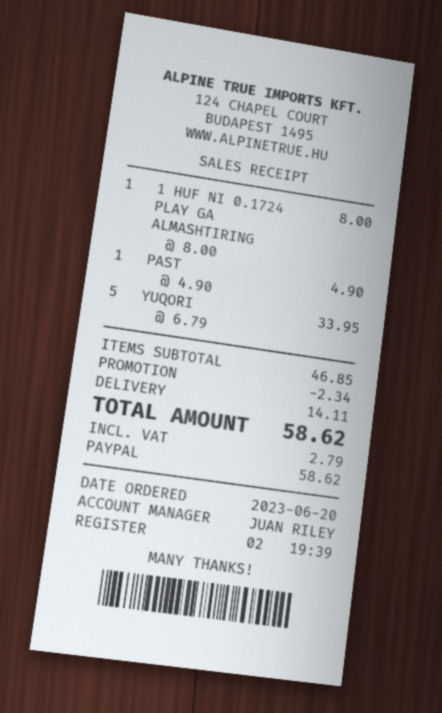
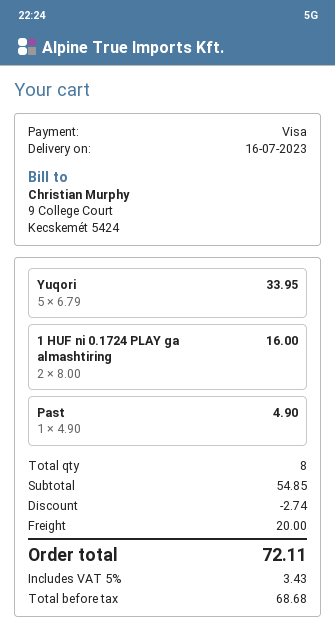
payment method: PayPal -> Visa
1 HUF NI 0.1724 PLAY GA ALMASHTIRING: 1 x 8.00 = 8.00 -> 2 x 8.00 = 16.00
subtotal: 46.85 -> 54.85
discount: 2.34 -> 2.74
shipping: 14.11 -> 20.00
tax: 2.79 -> 3.43
total: 58.62 -> 72.11

